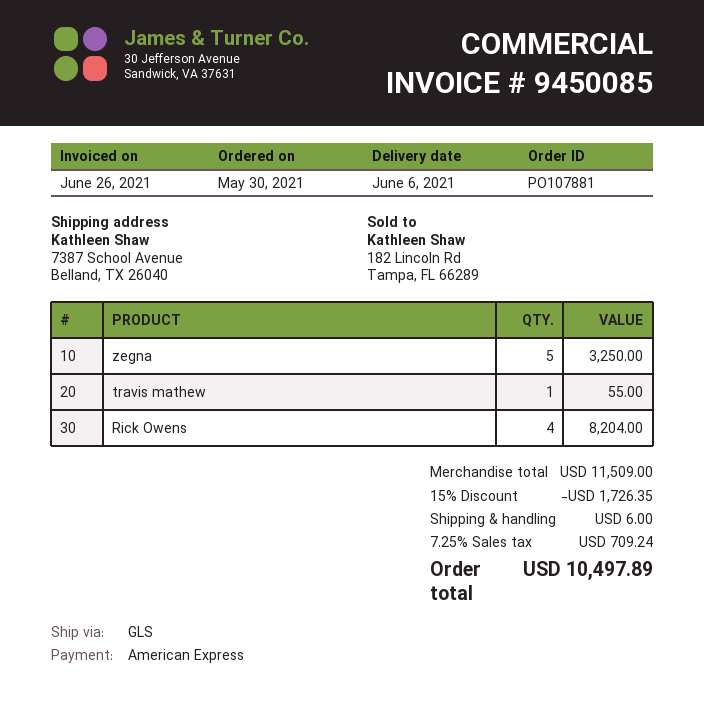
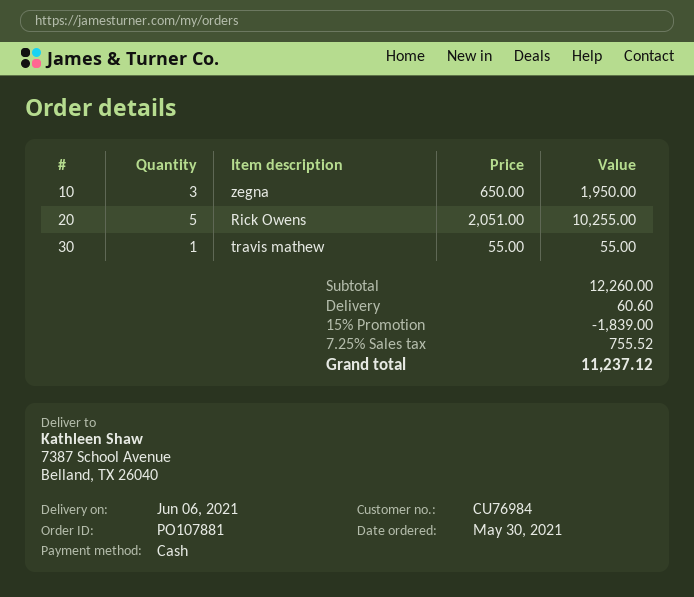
payment method: American Express -> cash
zegna: 5 for 3250.00 -> 3 for 1950.00
Rick Owens: 4 for 8204.00 -> 5 for 10255.00
subtotal: 11509.00 -> 12260.00
discount: 15% = 1726.35 -> 15% = 1839.00
shipping: 6.00 -> 60.60
tax: 7.25% = 709.24 -> 7.25% = 755.52
total: 10497.89 -> 11237.12

